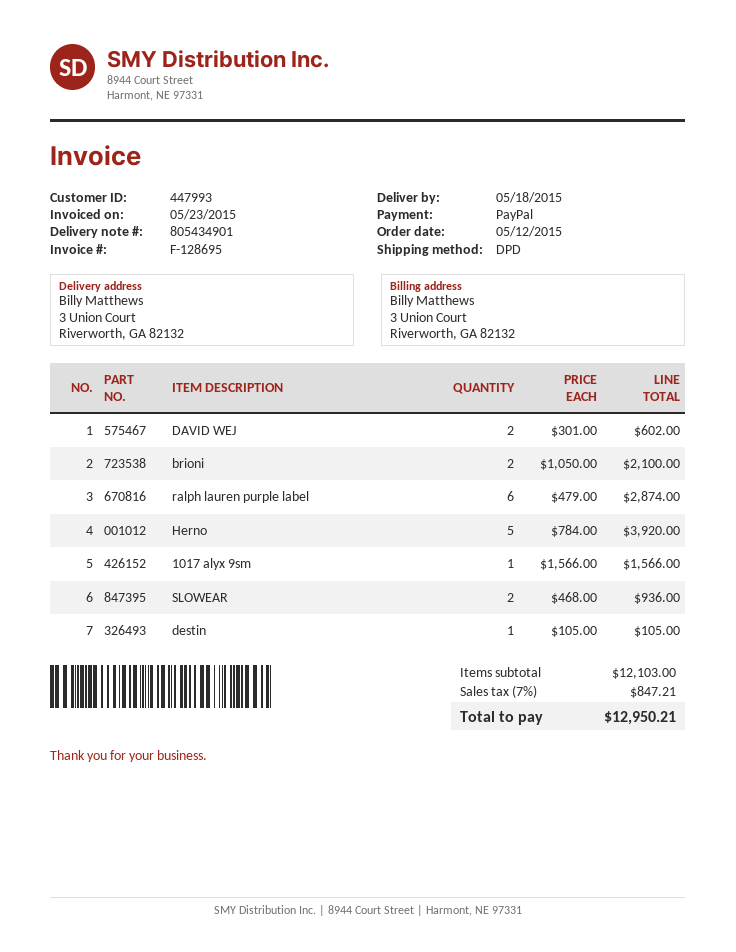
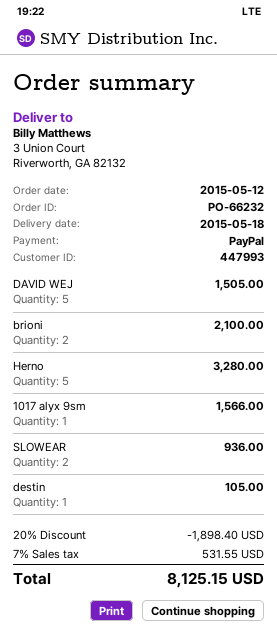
DAVID WEJ: 2 for 602.00 -> 5 for 1505.00
ralph lauren purple label: 6 for 2874.00 -> none
Herno: 5 for 3920.00 -> 5 for 3280.00
discount: none -> 20% = 1898.40
tax: 7% = 847.21 -> 7% = 531.55
total: 12950.21 -> 8125.15

